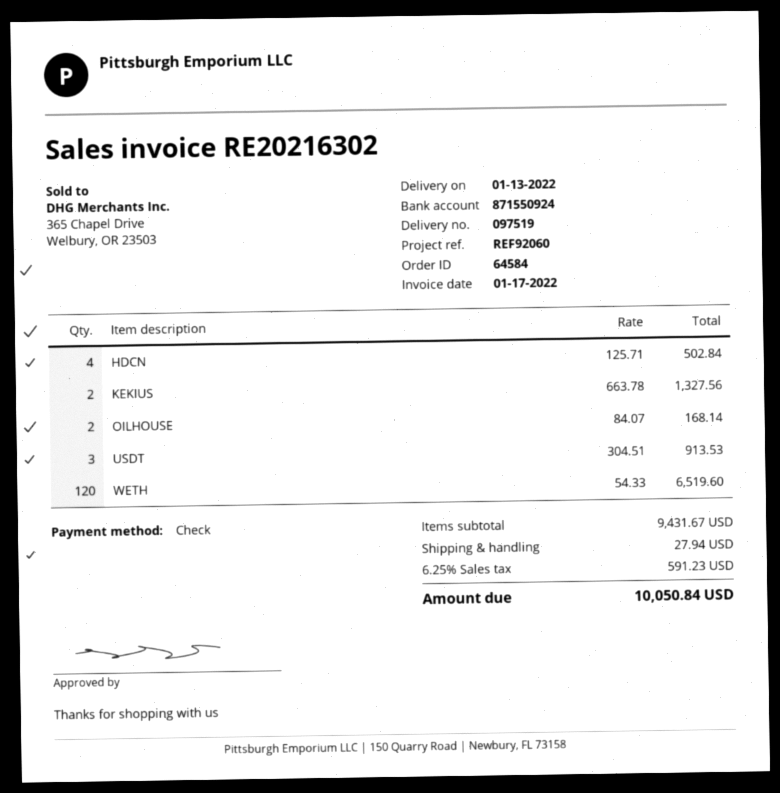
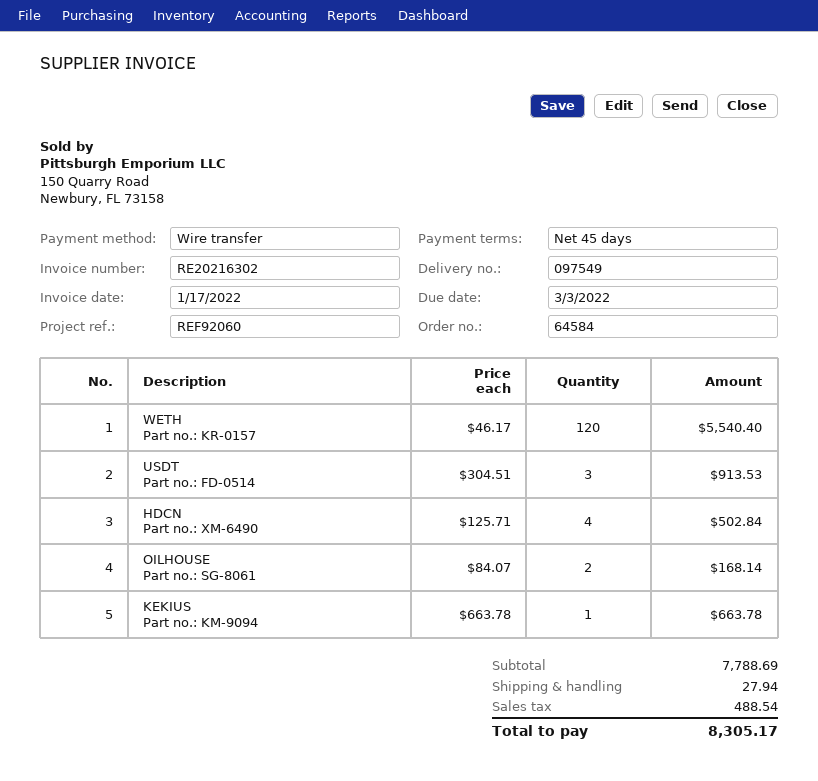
delivery note number: 097519 -> 097549
payment method: cheque -> bank transfer
KEKIUS: 2 x 663.78 = 1327.56 -> 1 x 663.78 = 663.78
WETH: 120 x 54.33 = 6519.60 -> 120 x 46.17 = 5540.40
subtotal: 9431.67 -> 7788.69
tax: 591.23 -> 488.54
total: 10050.84 -> 8305.17

